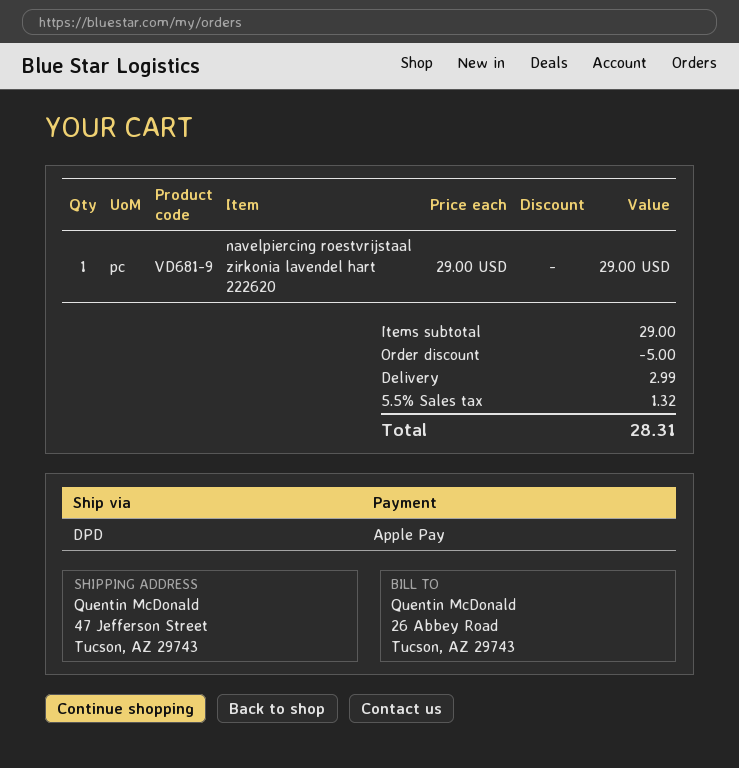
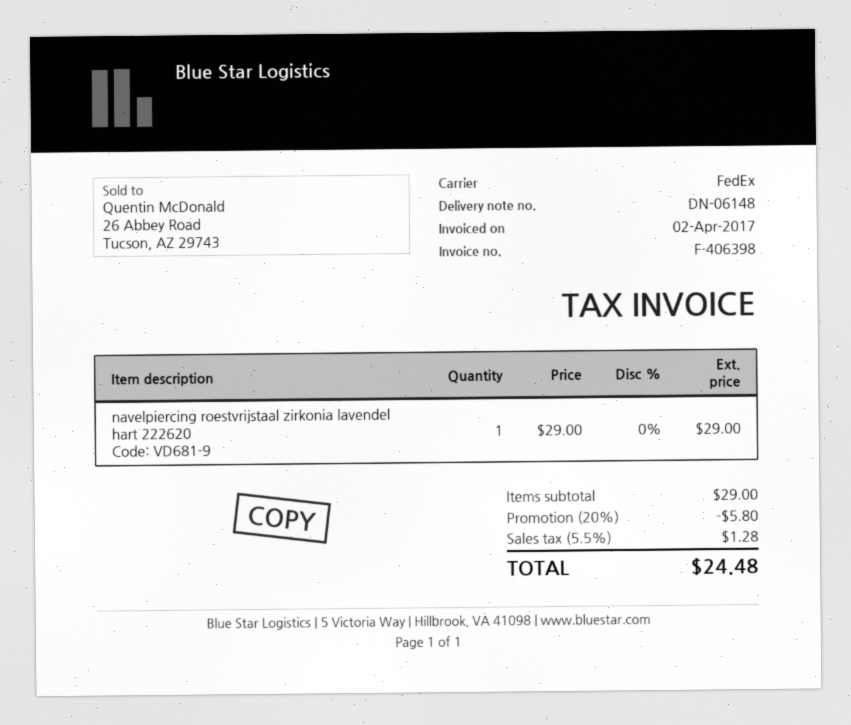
shipping method: DPD -> FedEx
discount: 5.00 -> 5.80
shipping: 2.99 -> none
tax: 5.5% = 1.32 -> 5.5% = 1.28
total: 28.31 -> 24.48

